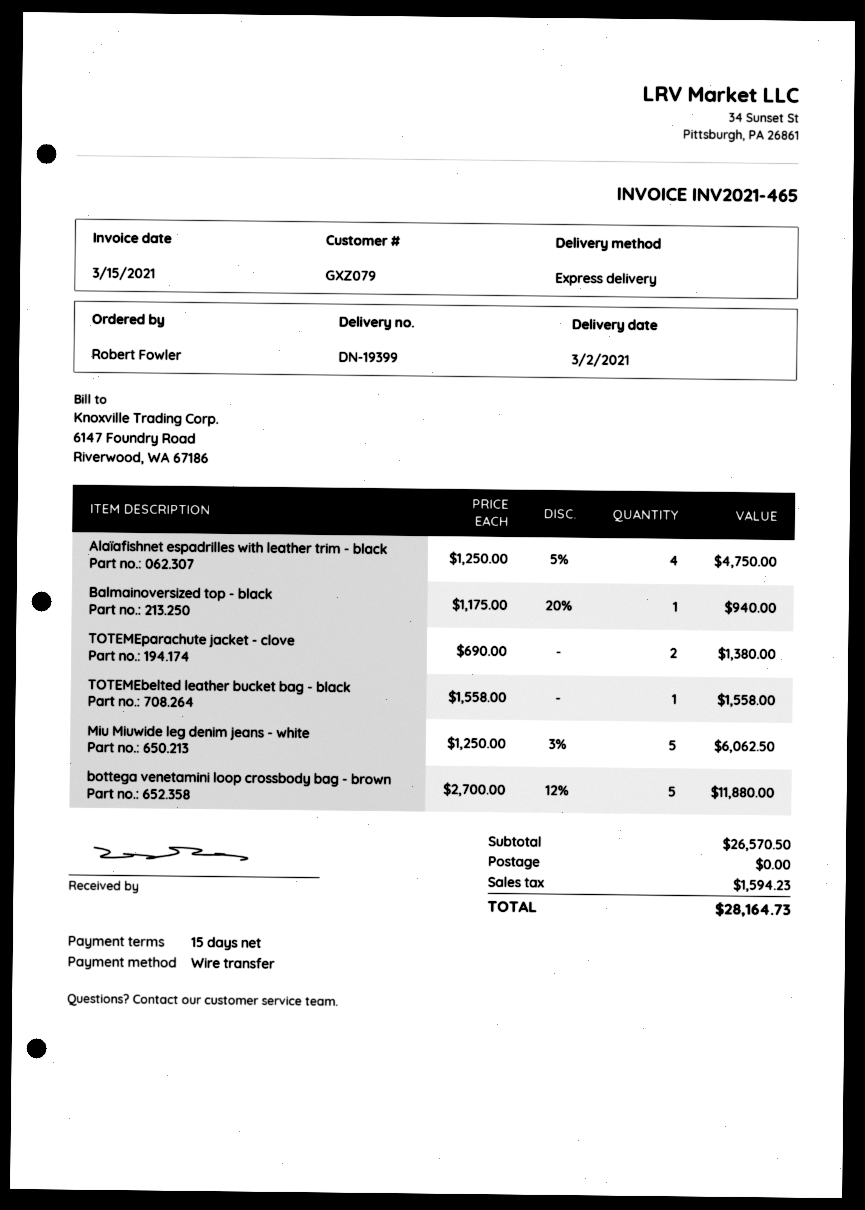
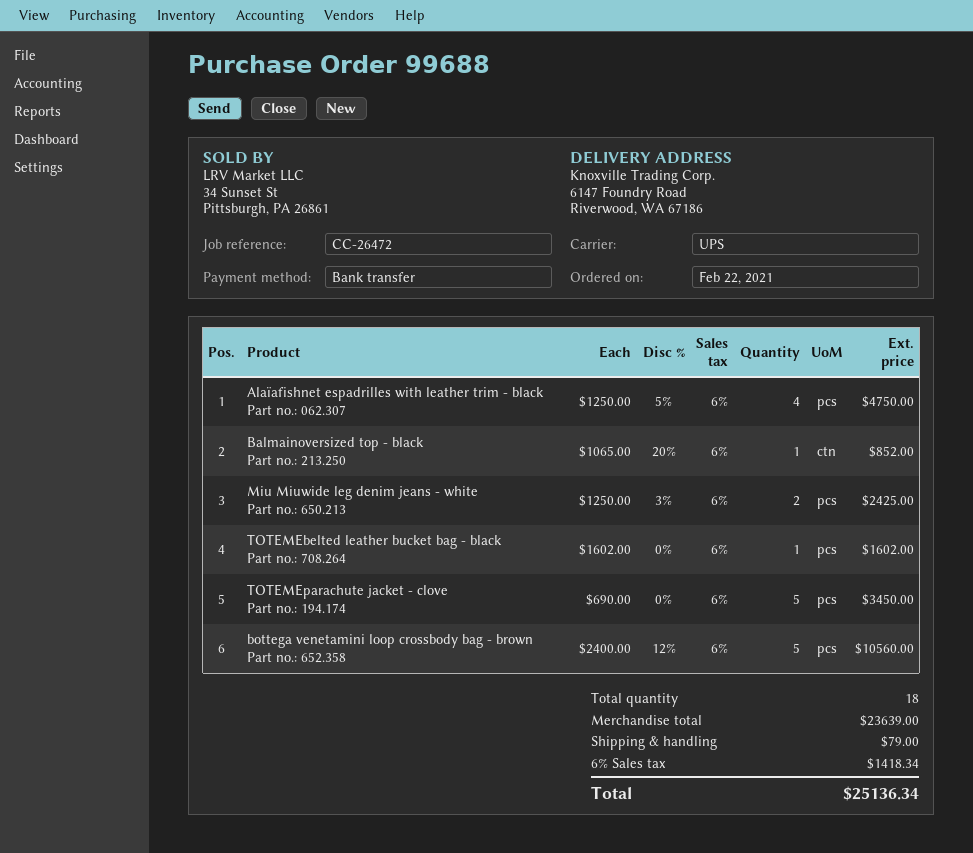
shipping method: express -> UPS
Balmainoversized top - black: 1 x 1175.00 - 20% = 940.00 -> 1 x 1065.00 - 20% = 852.00
TOTEMEparachute jacket - clove: 2 x 690.00 = 1380.00 -> 5 x 690.00 = 3450.00
TOTEMEbelted leather bucket bag - black: 1 x 1558.00 = 1558.00 -> 1 x 1602.00 = 1602.00
Miu Miuwide leg denim jeans - white: 5 x 1250.00 - 3% = 6062.50 -> 2 x 1250.00 - 3% = 2425.00
bottega venetamini loop crossbody bag - brown: 5 x 2700.00 - 12% = 11880.00 -> 5 x 2400.00 - 12% = 10560.00
subtotal: 26570.50 -> 23639.00
shipping: 0.00 -> 79.00
tax: 1594.23 -> 1418.34
total: 28164.73 -> 25136.34

